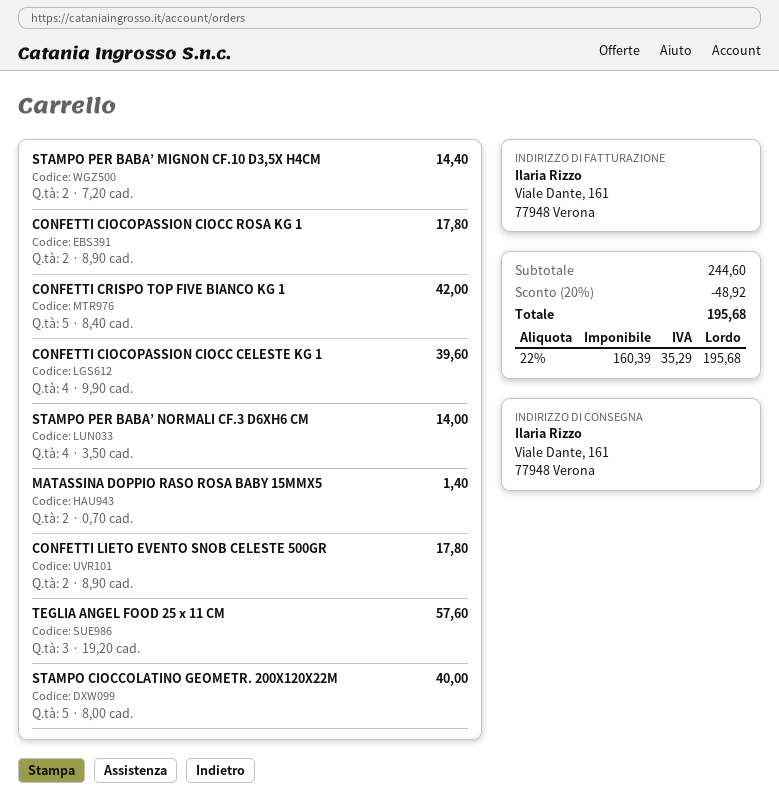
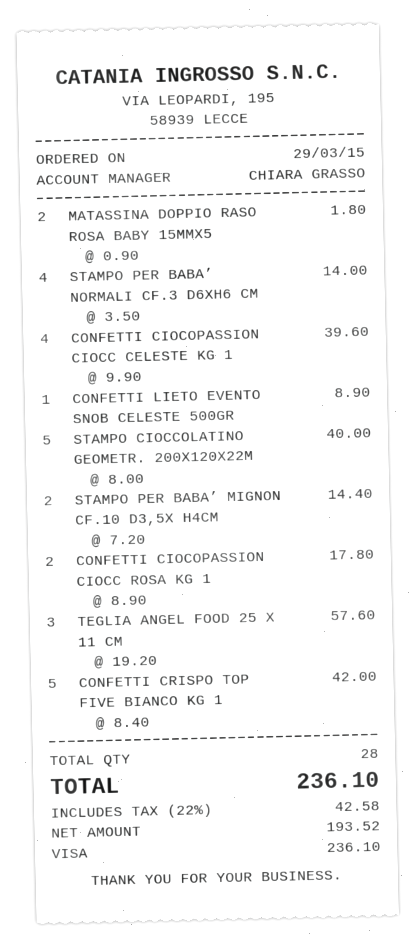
MATASSINA DOPPIO RASO ROSA BABY 15MMX5: 2 x 0.70 = 1.40 -> 2 x 0.90 = 1.80
CONFETTI LIETO EVENTO SNOB CELESTE 500GR: 2 x 8.90 = 17.80 -> 1 x 8.90 = 8.90
discount: 20% = 48.92 -> none
net: 160.39 -> 193.52
tax: 22% = 35.29 -> 22% = 42.58
total: 195.68 -> 236.10

